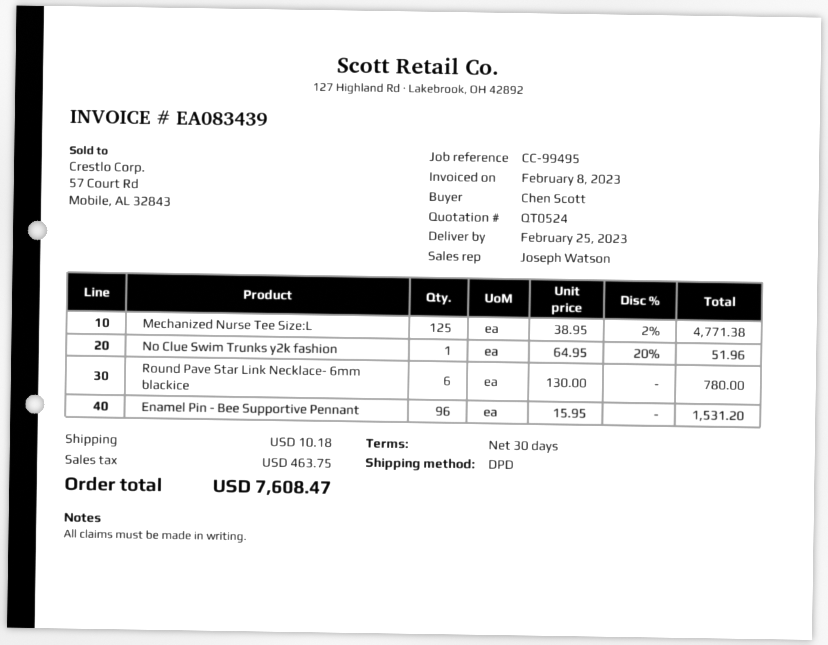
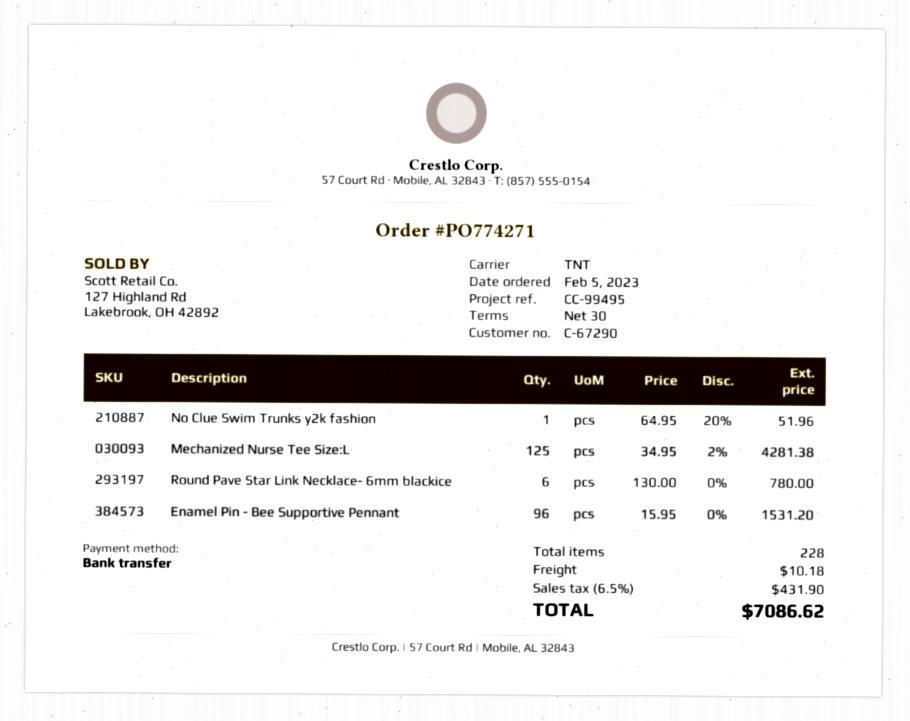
shipping method: DPD -> TNT
Mechanized Nurse Tee Size:L: 125 x 38.95 - 2% = 4771.38 -> 125 x 34.95 - 2% = 4281.38
tax: 463.75 -> 431.90
total: 7608.47 -> 7086.62

